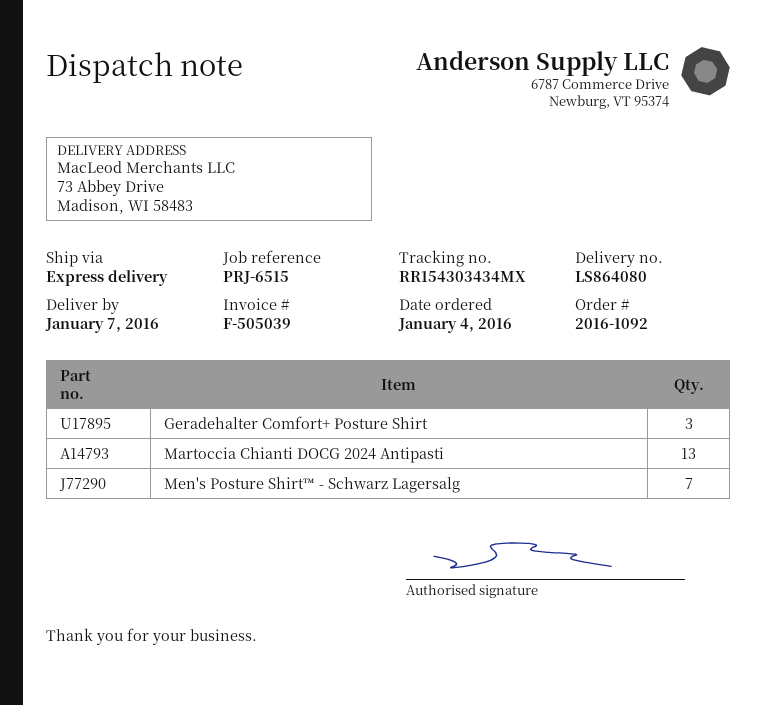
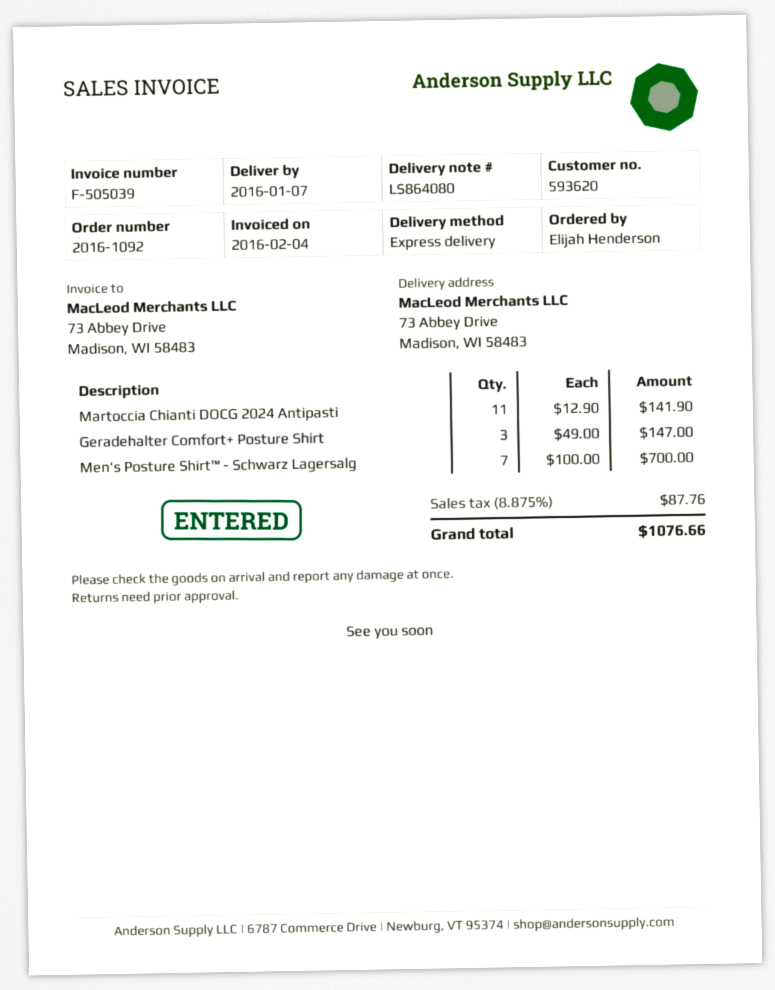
Martoccia Chianti DOCG 2024 Antipasti: 13 -> 11

